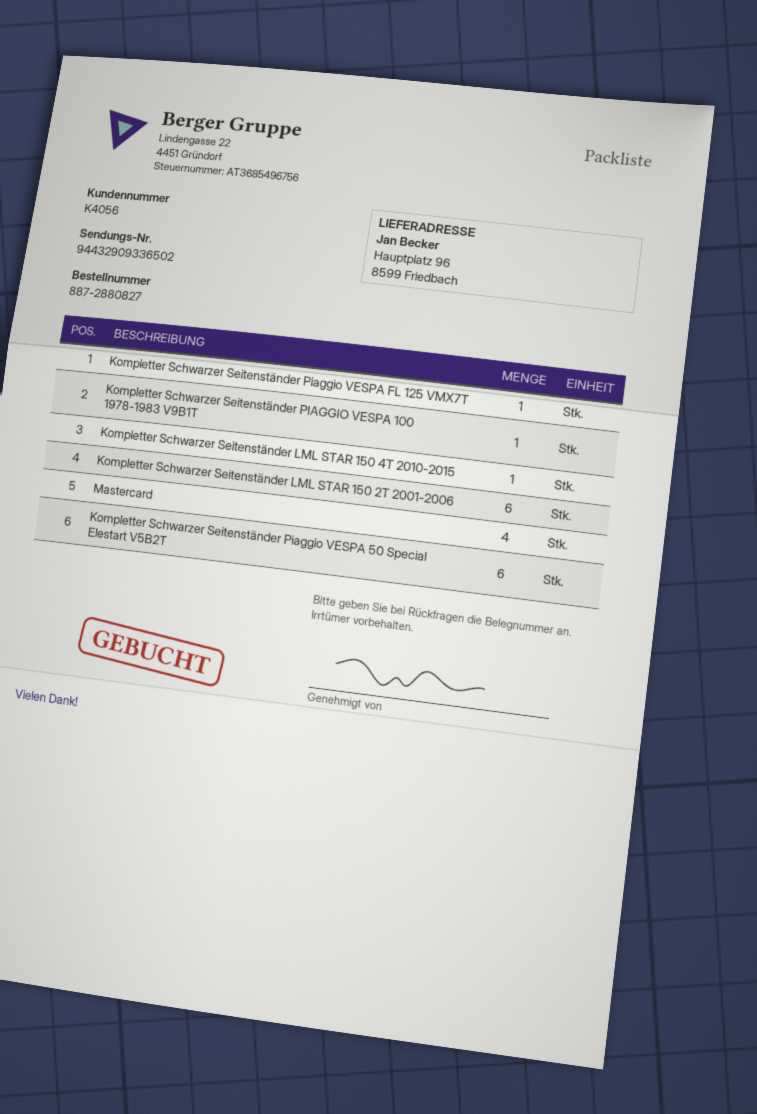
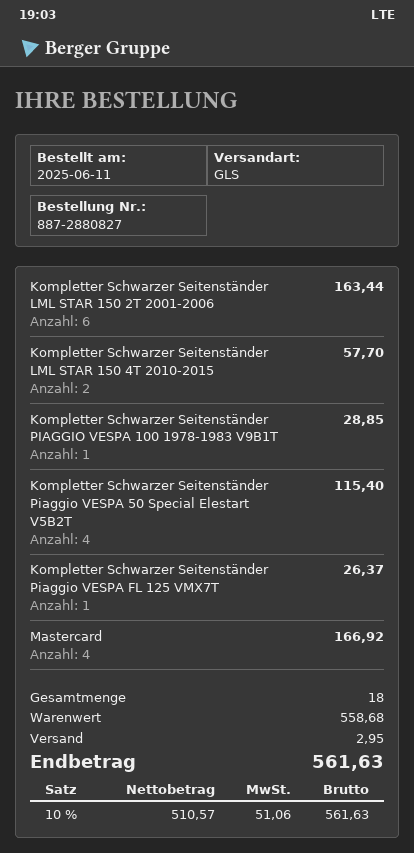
Kompletter Schwarzer Seitenständer LML STAR 150 4T 2010-2015: 1 -> 2
Kompletter Schwarzer Seitenständer Piaggio VESPA 50 Special Elestart V5B2T: 6 -> 4

